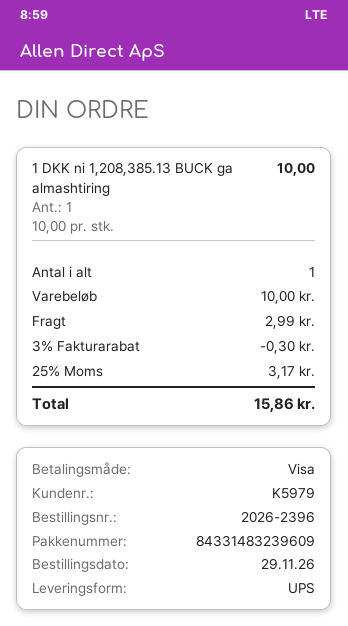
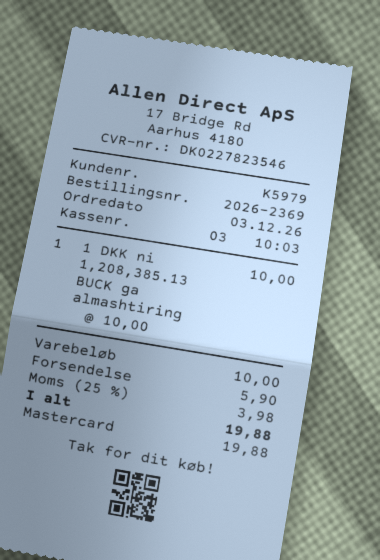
order number: 2026-2396 -> 2026-2369
order date: 2026-11-29 -> 2026-12-03
payment method: Visa -> Mastercard
discount: 3% = 0.30 -> none
shipping: 2.99 -> 5.90
tax: 25% = 3.17 -> 25% = 3.98
total: 15.86 -> 19.88

